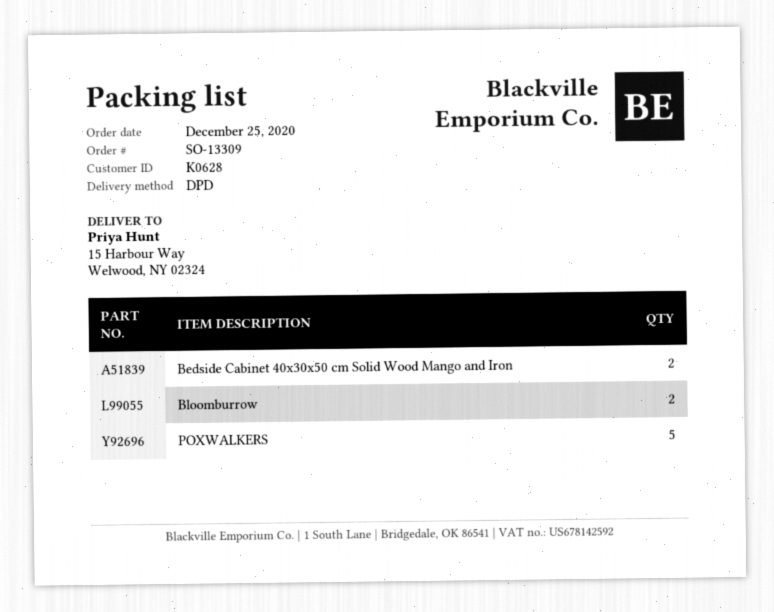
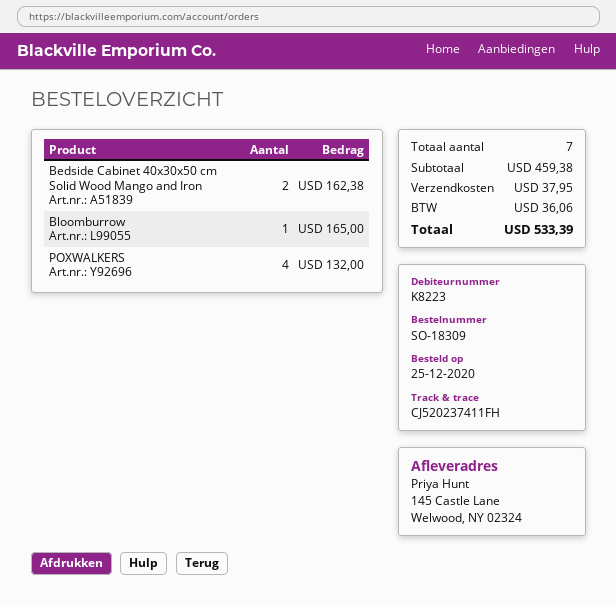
order number: SO-13309 -> SO-18309
customer number: K0628 -> K8223
ship to: 15 Harbour Way, Welwood, NY 02324 -> 145 Castle Lane, Welwood, NY 02324
Bloomburrow: 2 -> 1
POXWALKERS: 5 -> 4

